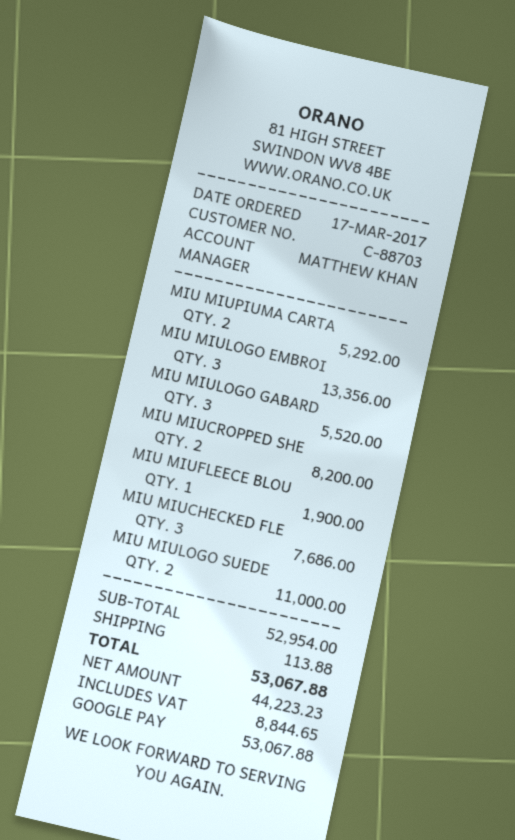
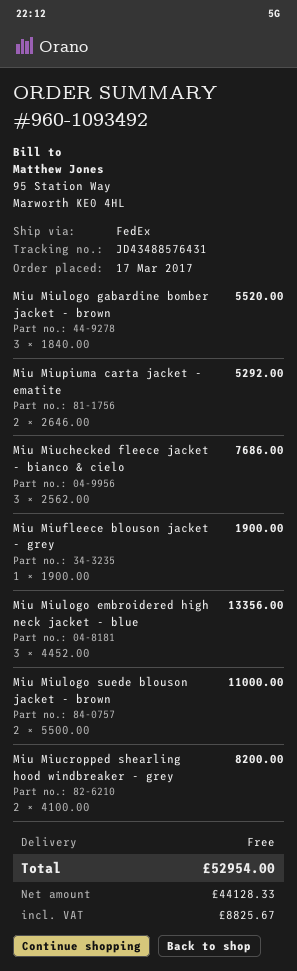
shipping: 113.88 -> 0.00
net: 44223.23 -> 44128.33
tax: 8844.65 -> 8825.67
total: 53067.88 -> 52954.00

